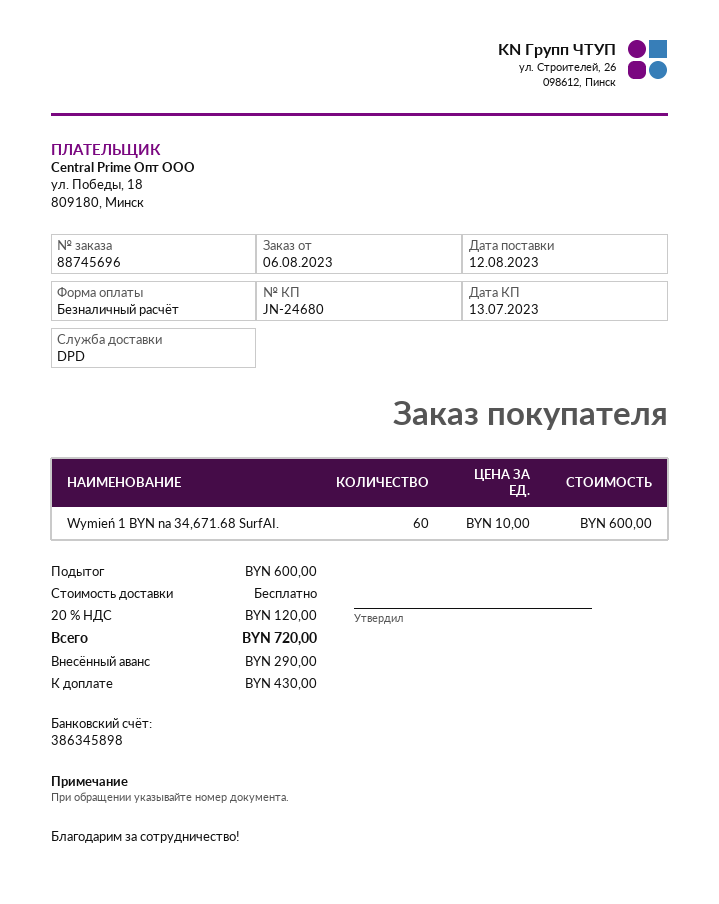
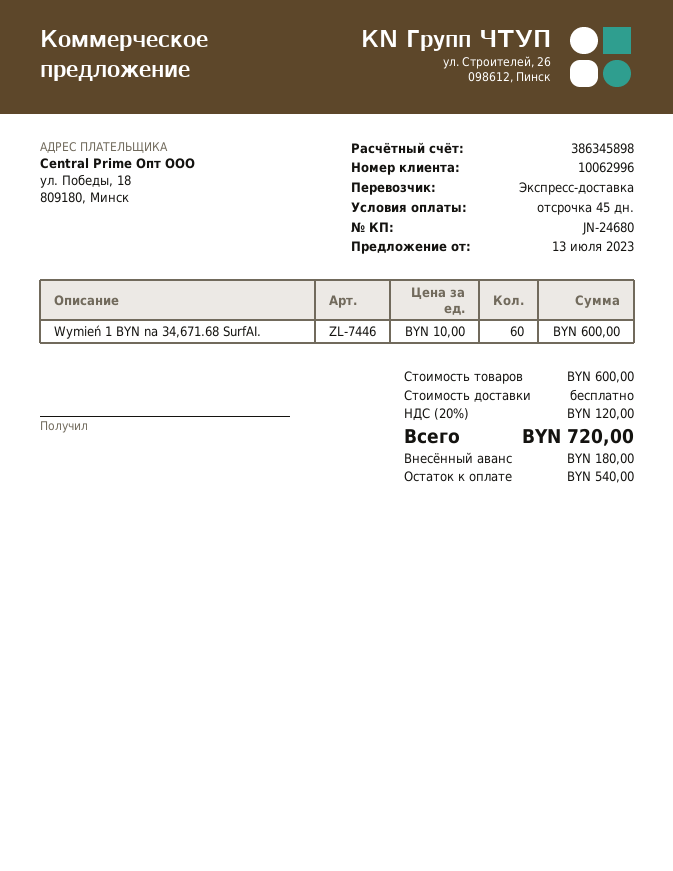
shipping method: DPD -> express
deposit: 290.00 -> 180.00
balance: 430.00 -> 540.00

